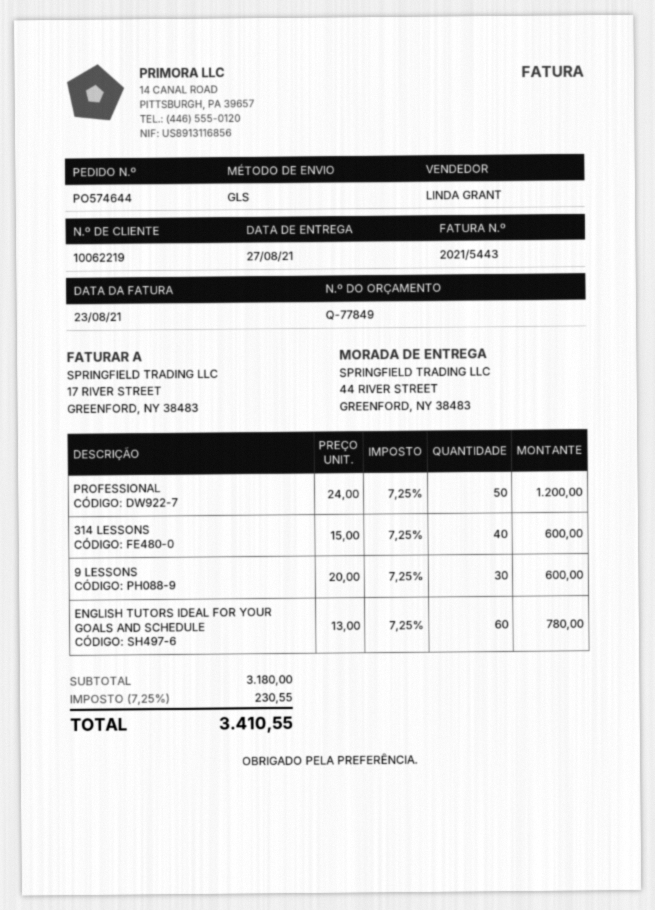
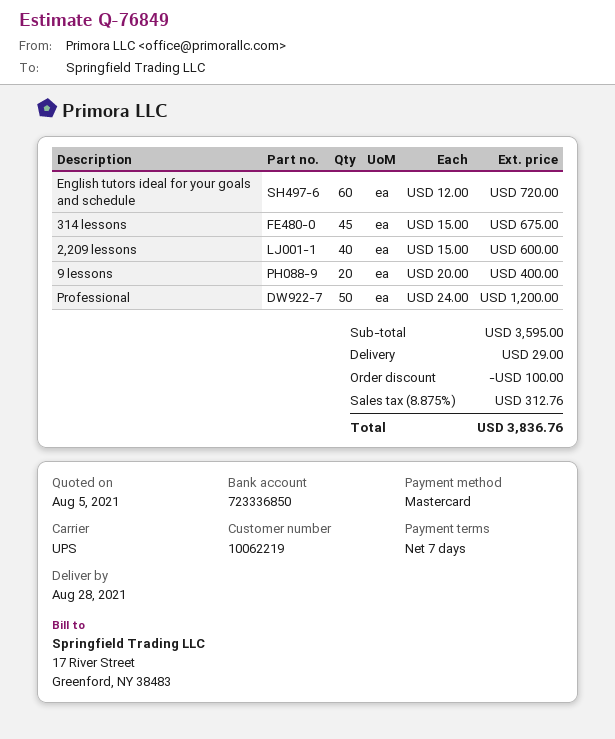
quote number: Q-77849 -> Q-76849
delivery date: 2021-08-27 -> 2021-08-28
shipping method: GLS -> UPS
314 LESSONS: 40 x 15.00 = 600.00 -> 45 x 15.00 = 675.00
9 LESSONS: 30 x 20.00 = 600.00 -> 20 x 20.00 = 400.00
ENGLISH TUTORS IDEAL FOR YOUR GOALS AND SCHEDULE: 60 x 13.00 = 780.00 -> 60 x 12.00 = 720.00
2,209 lessons: none -> 40 x 15.00 = 600.00
subtotal: 3180.00 -> 3595.00
discount: none -> 100.00
shipping: none -> 29.00
tax: 7.25% = 230.55 -> 8.875% = 312.76
total: 3410.55 -> 3836.76

